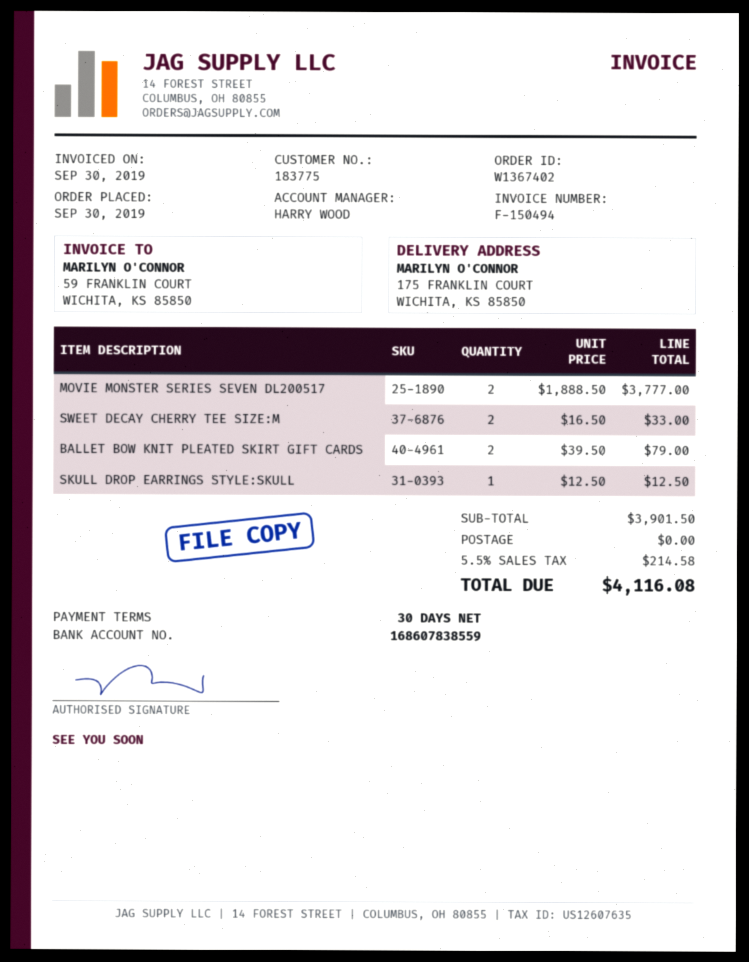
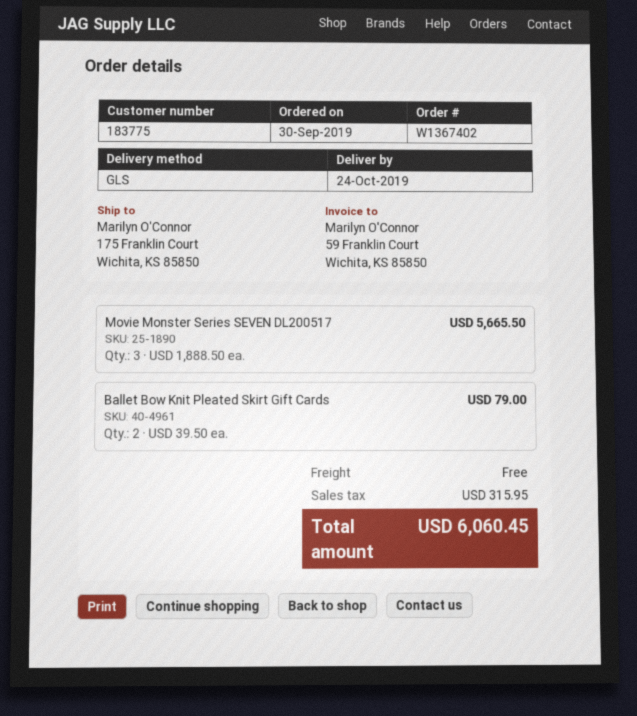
MOVIE MONSTER SERIES SEVEN DL200517: 2 x 1888.50 = 3777.00 -> 3 x 1888.50 = 5665.50
SWEET DECAY CHERRY TEE SIZE:M: 2 x 16.50 = 33.00 -> none
SKULL DROP EARRINGS STYLE:SKULL: 1 x 12.50 = 12.50 -> none
tax: 214.58 -> 315.95
total: 4116.08 -> 6060.45

